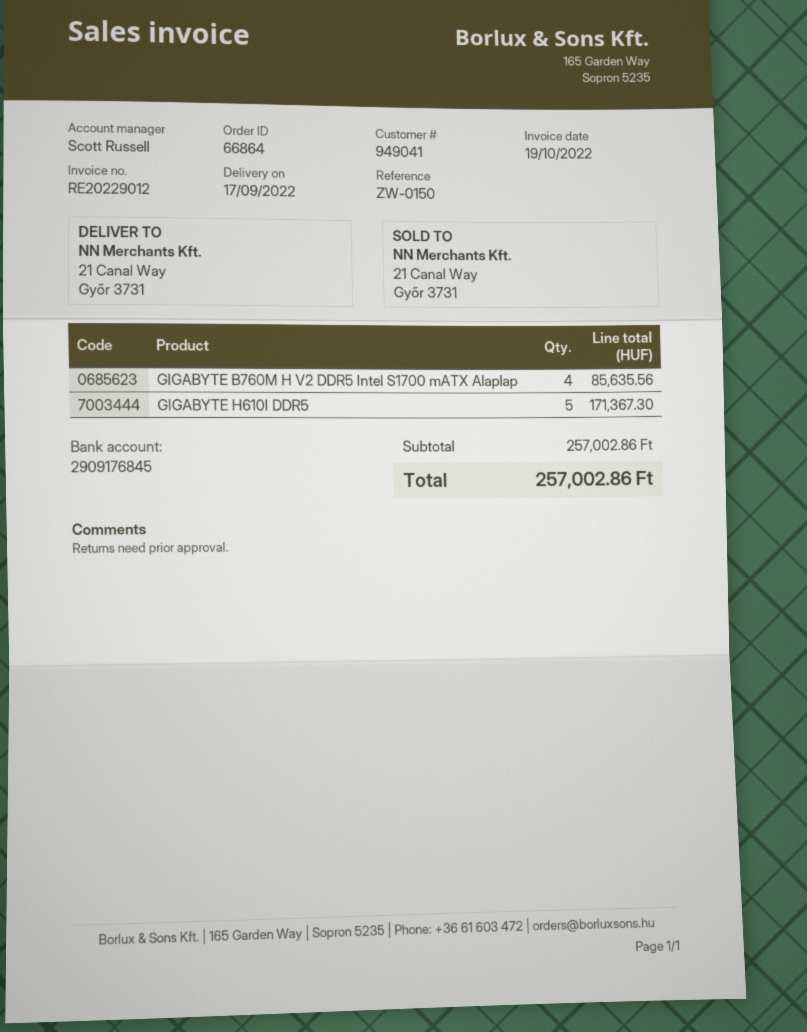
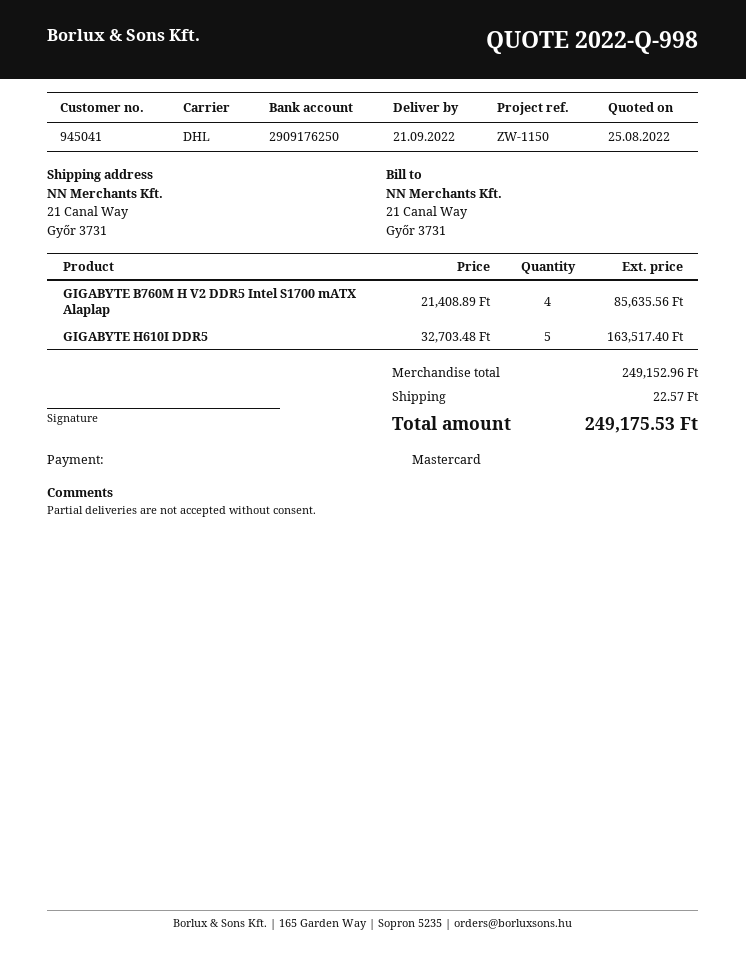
delivery date: 2022-09-17 -> 2022-09-21
customer number: 949041 -> 945041
reference: ZW-0150 -> ZW-1150
bank account: 2909176845 -> 2909176250
GIGABYTE H610I DDR5: 5 for 171367.30 -> 5 for 163517.40
subtotal: 257002.86 -> 249152.96
shipping: none -> 22.57
total: 257002.86 -> 249175.53

